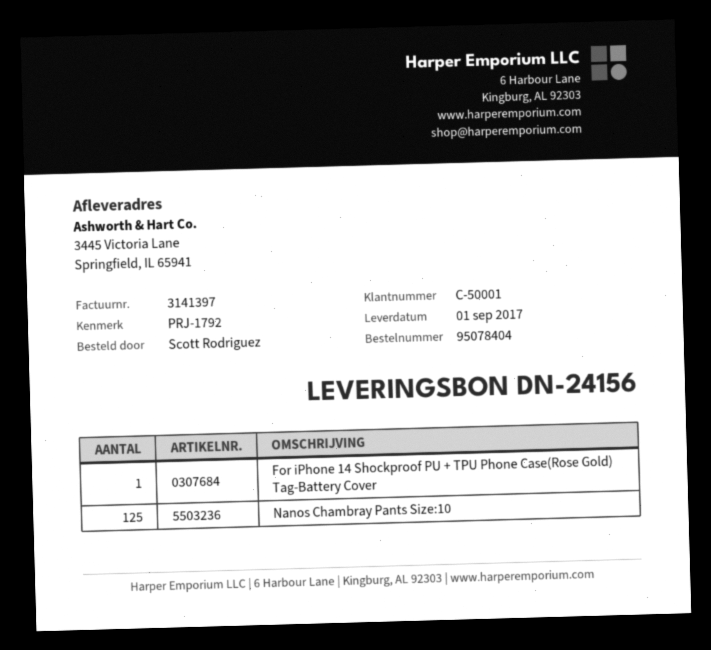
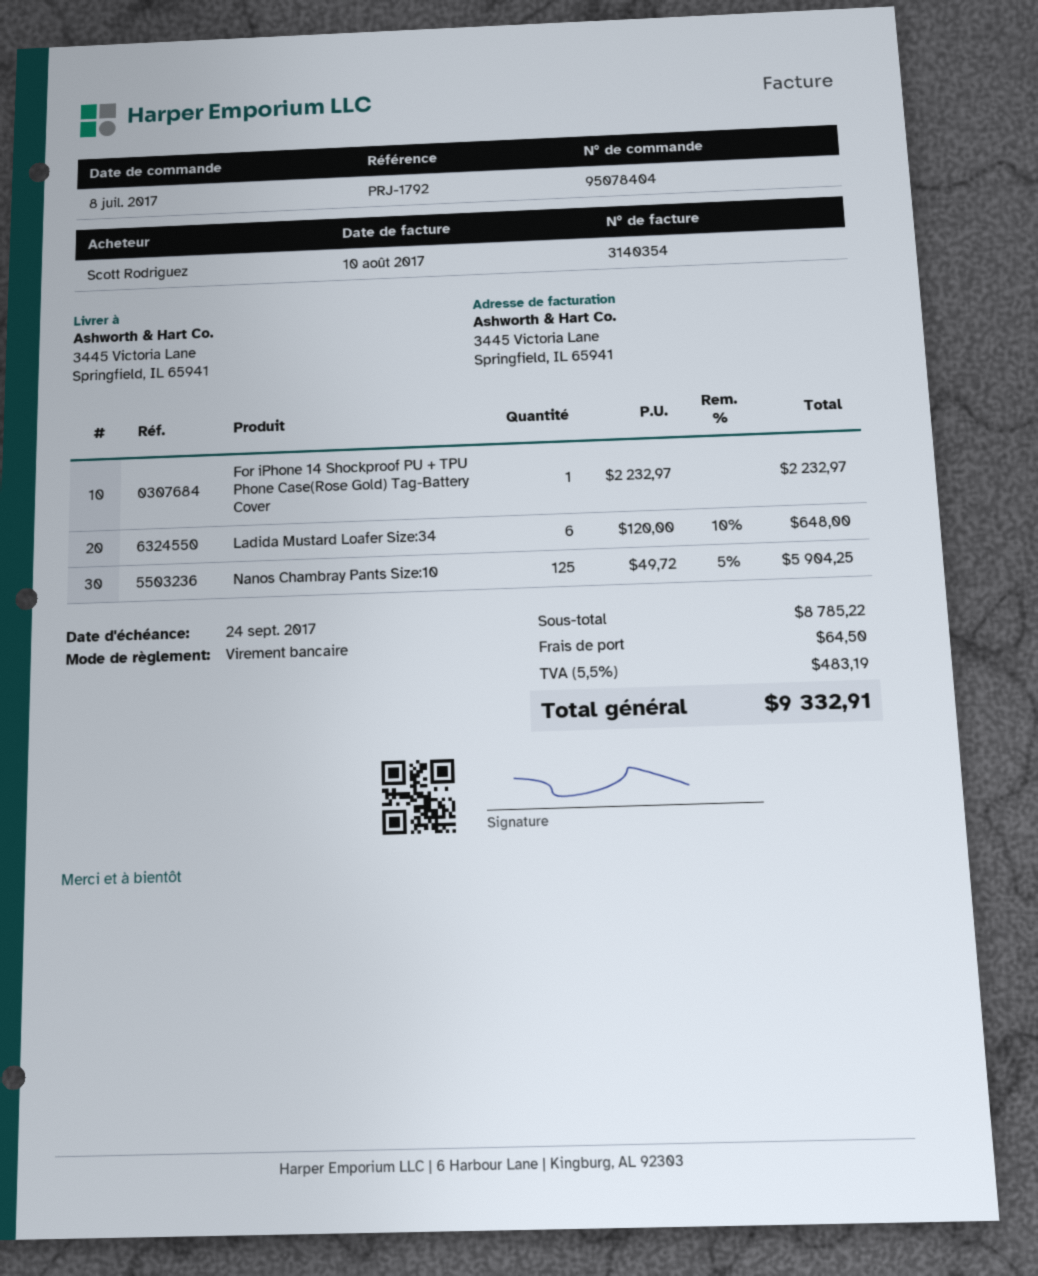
invoice number: 3141397 -> 3140354
Ladida Mustard Loafer Size:34: none -> 6

